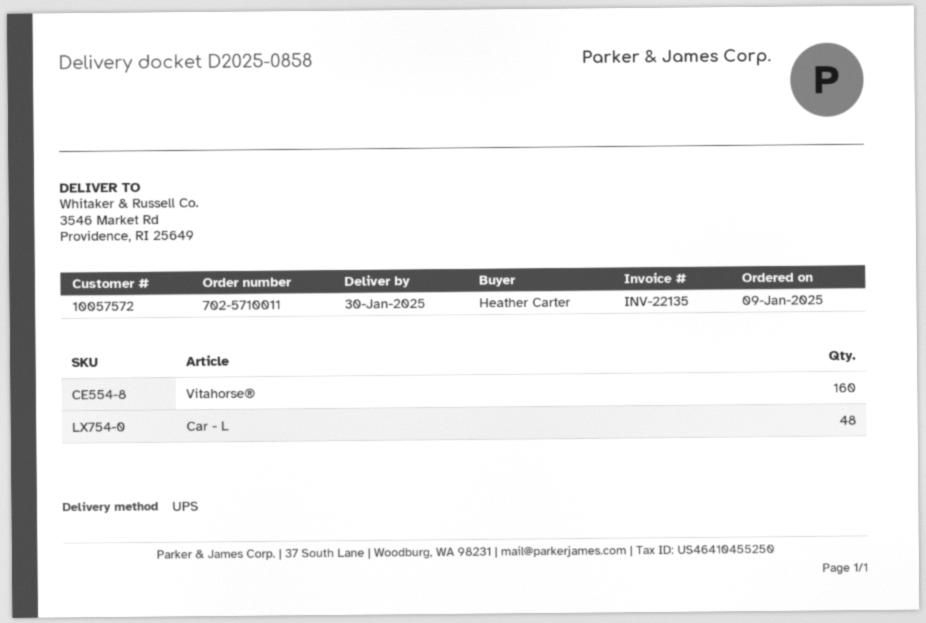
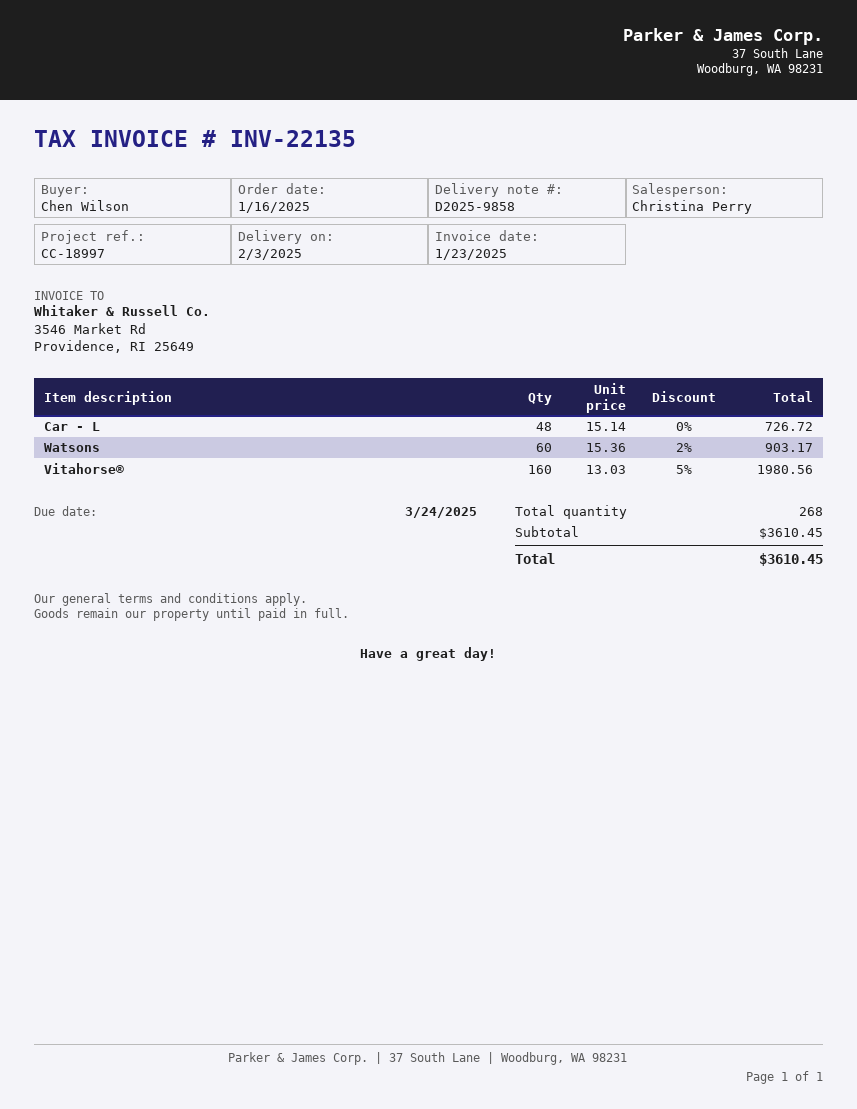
order date: 2025-01-09 -> 2025-01-16
delivery note number: D2025-0858 -> D2025-9858
delivery date: 2025-01-30 -> 2025-02-03
ordered by: Heather Carter -> Chen Wilson
Watsons: none -> 60

